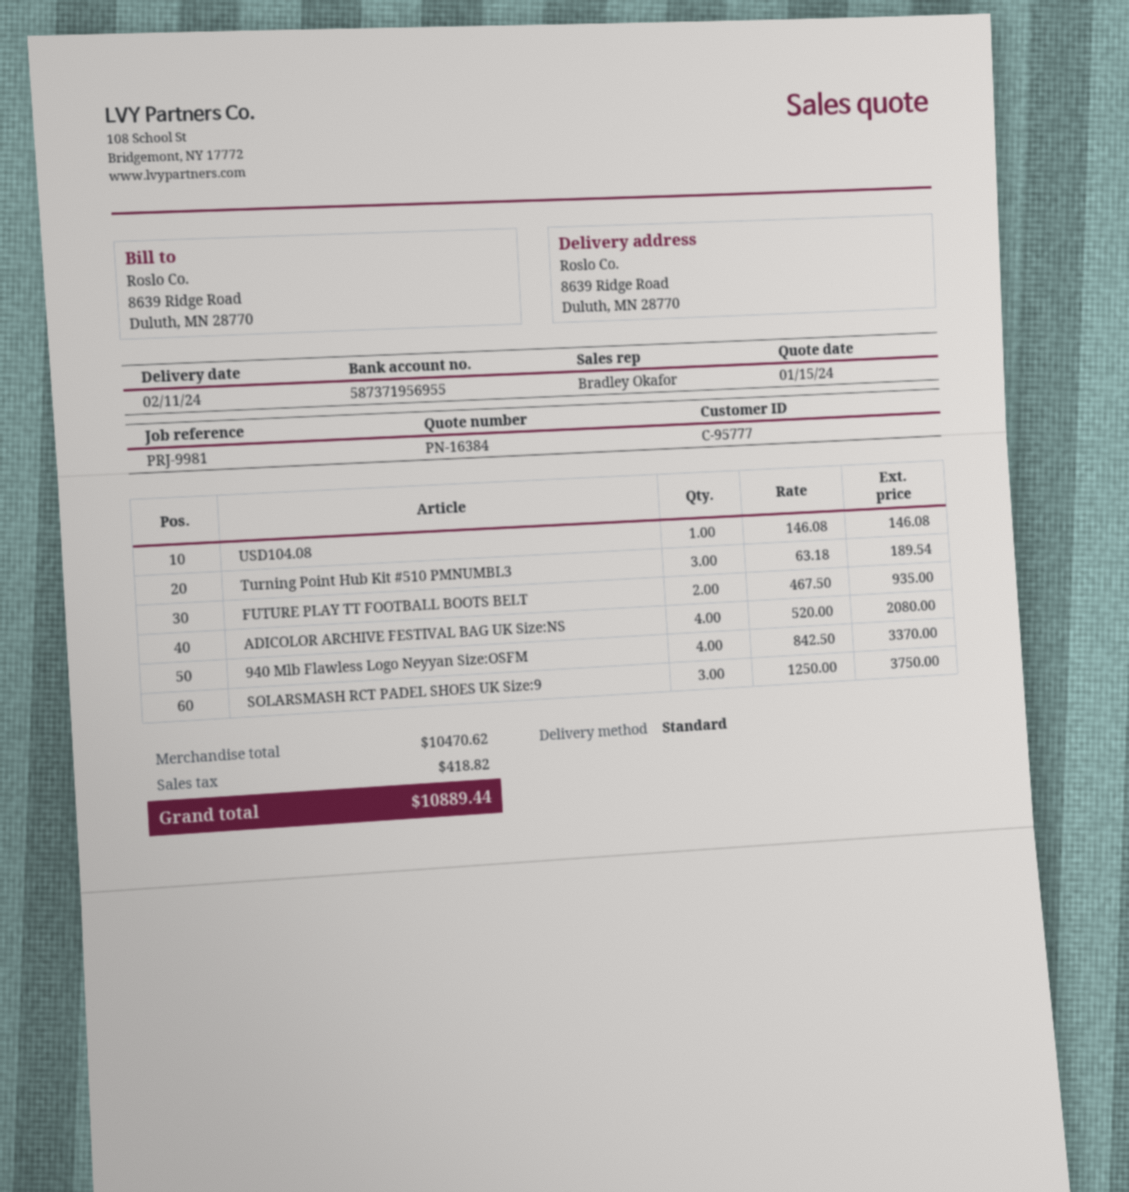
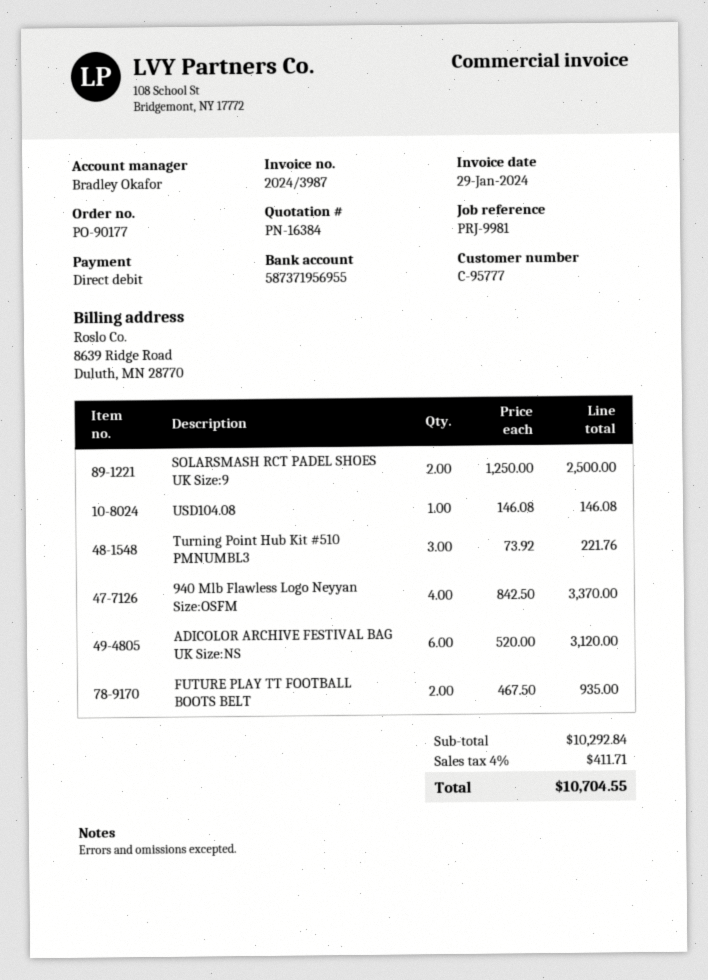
Turning Point Hub Kit #510 PMNUMBL3: 3 x 63.18 = 189.54 -> 3 x 73.92 = 221.76
ADICOLOR ARCHIVE FESTIVAL BAG UK Size:NS: 4 x 520.00 = 2080.00 -> 6 x 520.00 = 3120.00
SOLARSMASH RCT PADEL SHOES UK Size:9: 3 x 1250.00 = 3750.00 -> 2 x 1250.00 = 2500.00
subtotal: 10470.62 -> 10292.84
tax: 418.82 -> 411.71
total: 10889.44 -> 10704.55

